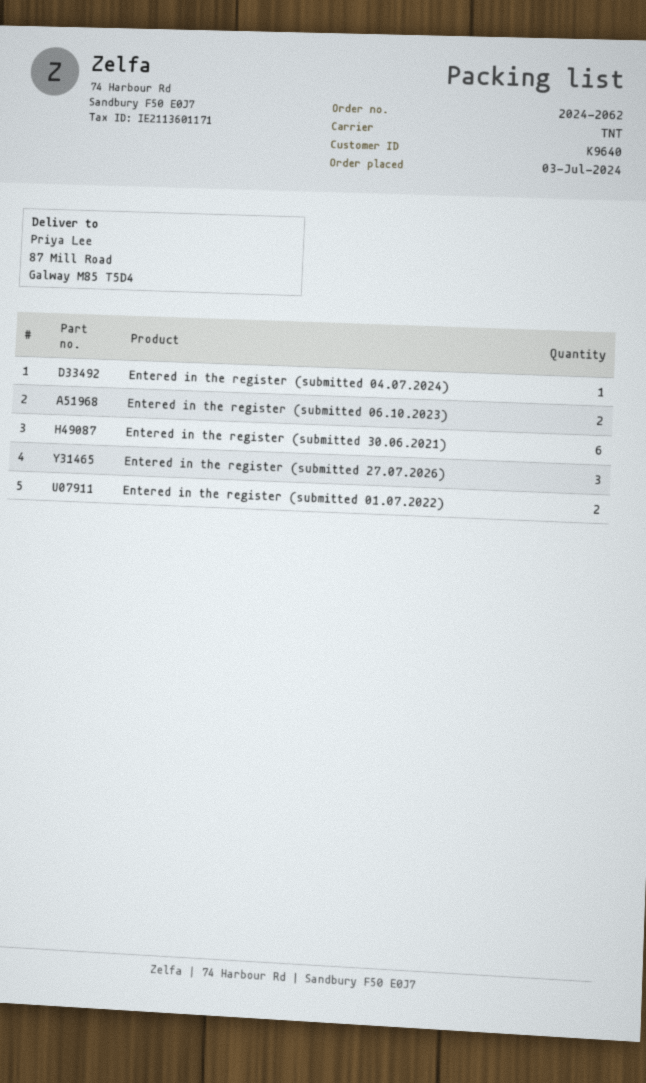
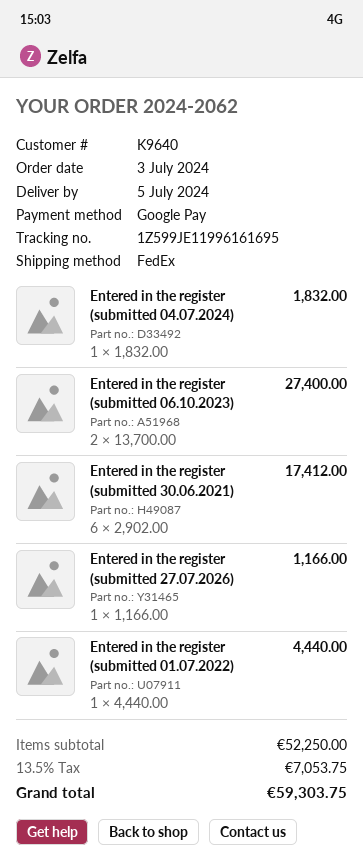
shipping method: TNT -> FedEx
Entered in the register (submitted 27.07.2026): 3 -> 1
Entered in the register (submitted 01.07.2022): 2 -> 1

